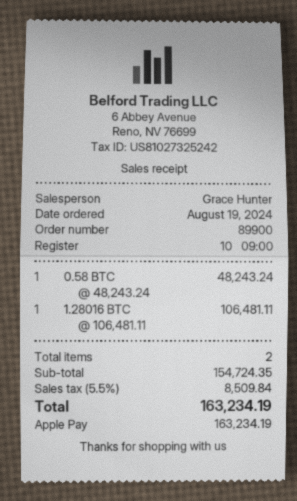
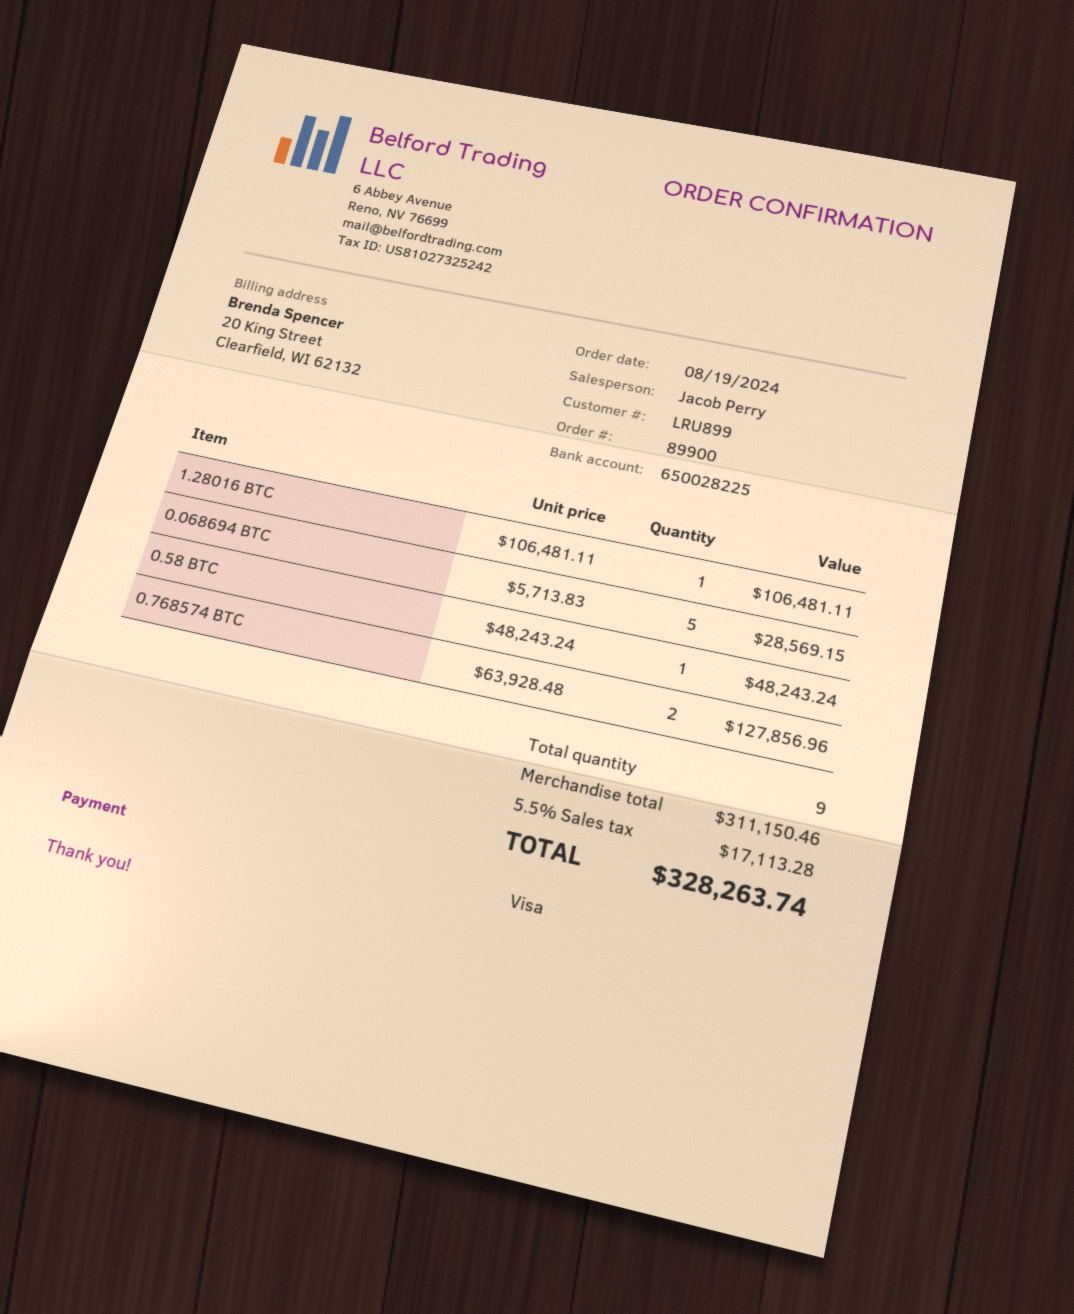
sales rep: Grace Hunter -> Jacob Perry
payment method: Apple Pay -> Visa
0.068694 BTC: none -> 5 x 5713.83 = 28569.15
0.768574 BTC: none -> 2 x 63928.48 = 127856.96
total quantity: 2 -> 9
subtotal: 154724.35 -> 311150.46
tax: 5.5% = 8509.84 -> 5.5% = 17113.28
total: 163234.19 -> 328263.74

